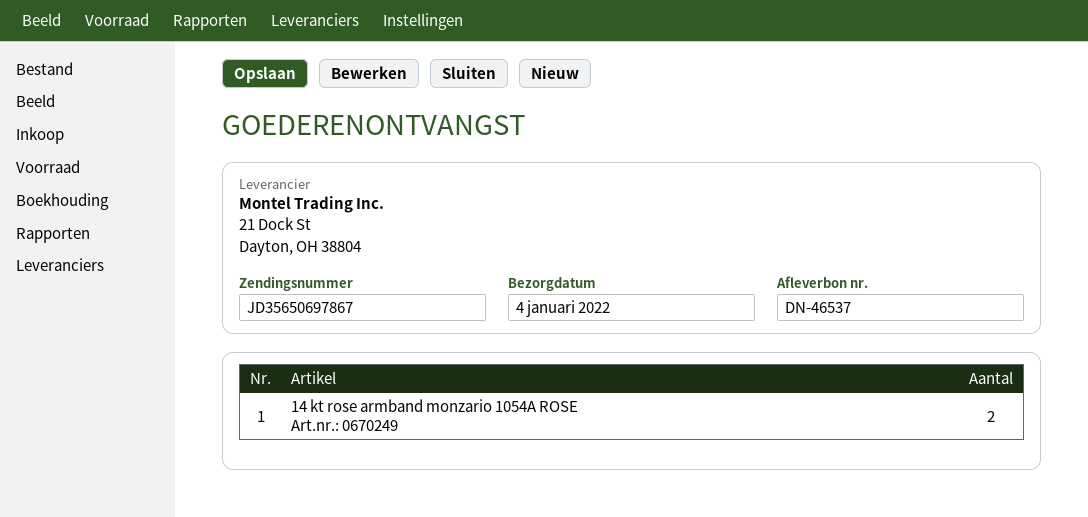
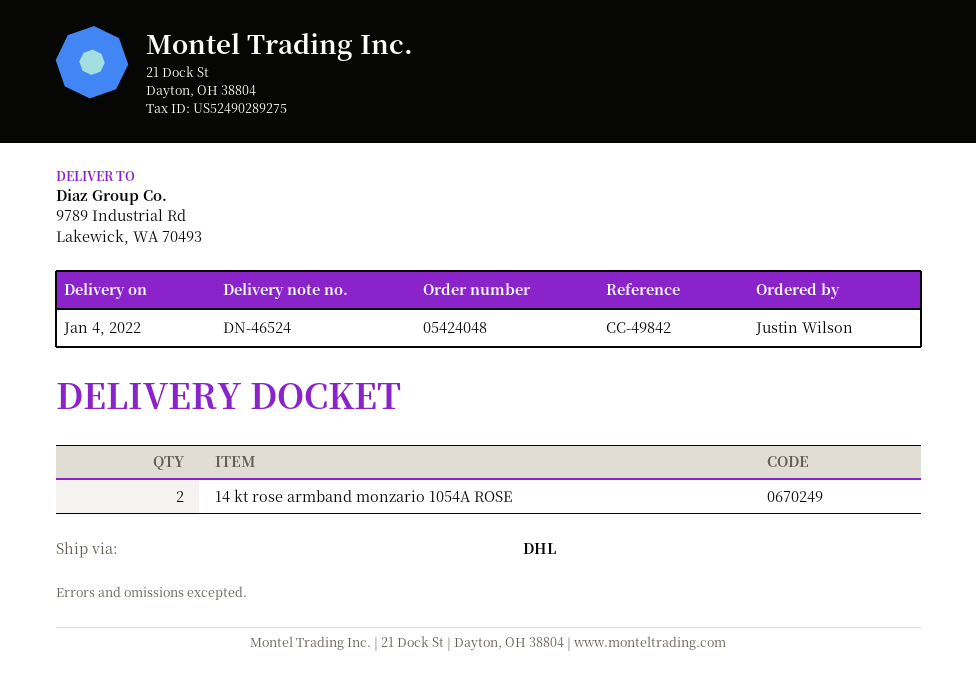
delivery note number: DN-46537 -> DN-46524

